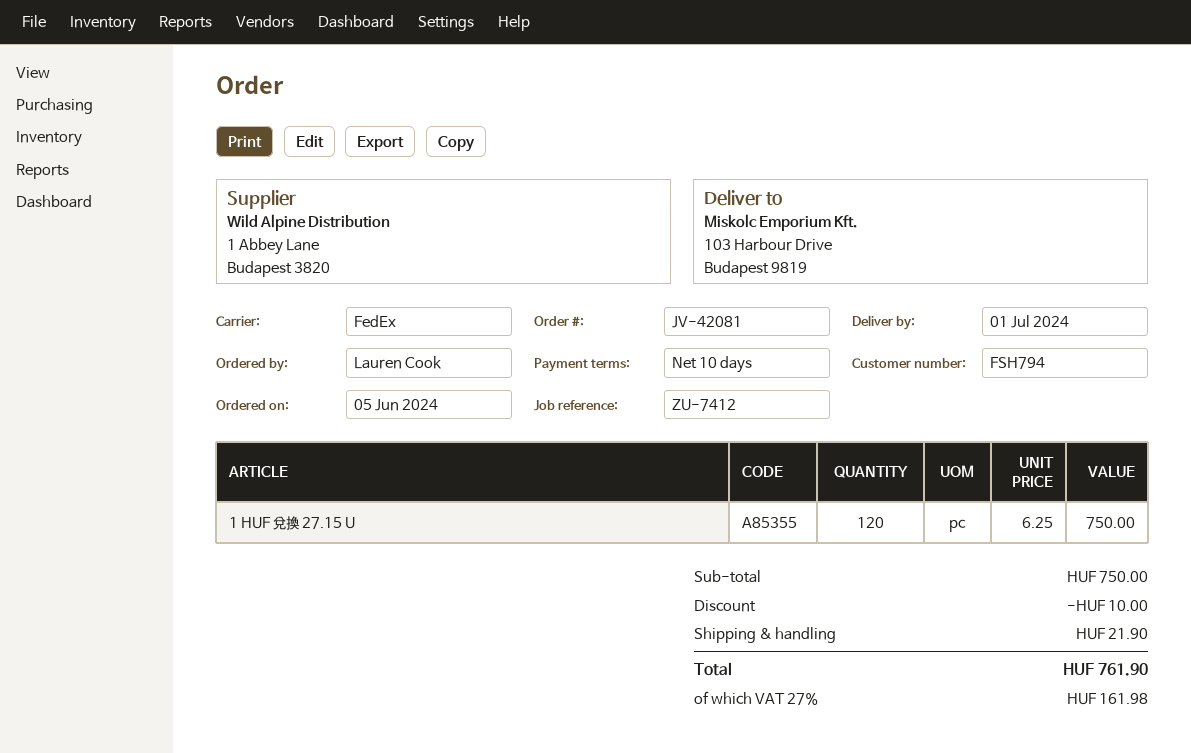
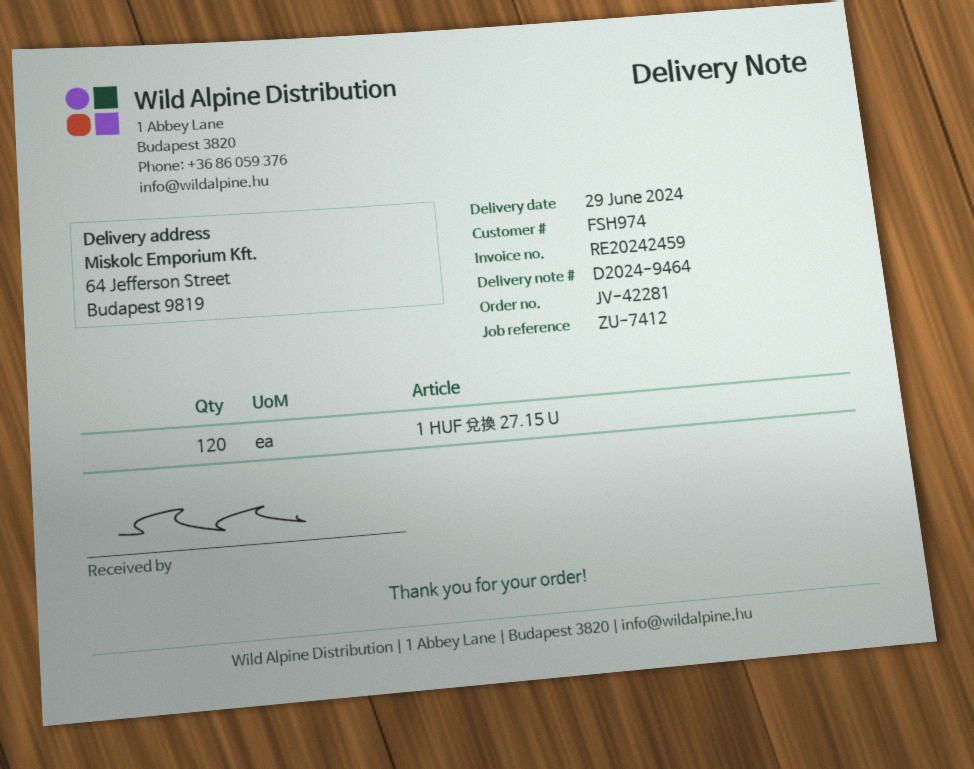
order number: JV-42081 -> JV-42281
delivery date: 2024-07-01 -> 2024-06-29
customer number: FSH794 -> FSH974
ship to: 103 Harbour Drive, Budapest 9819 -> 64 Jefferson Street, Budapest 9819

